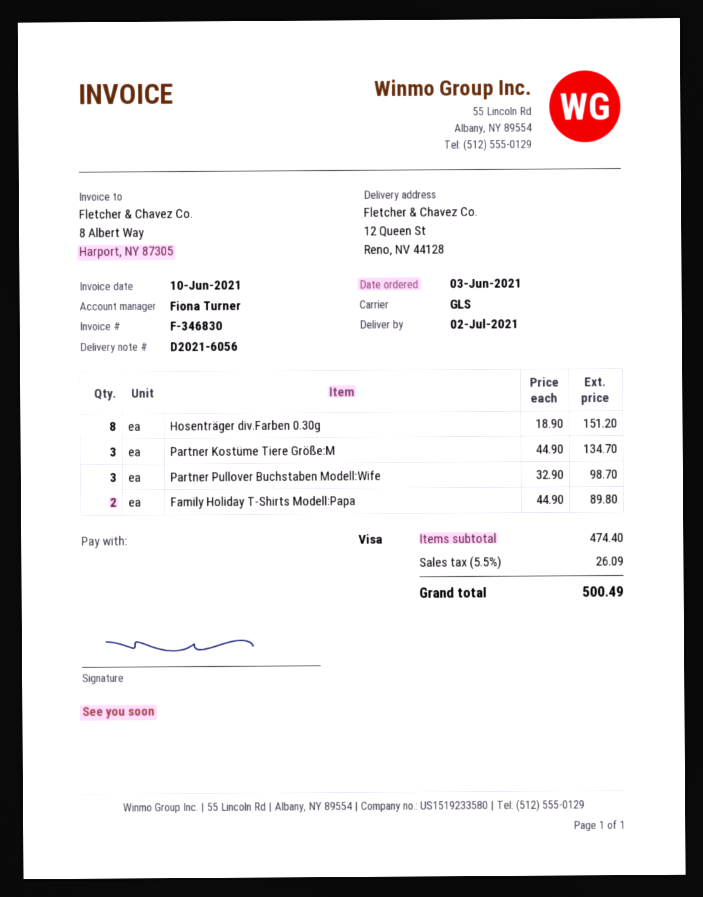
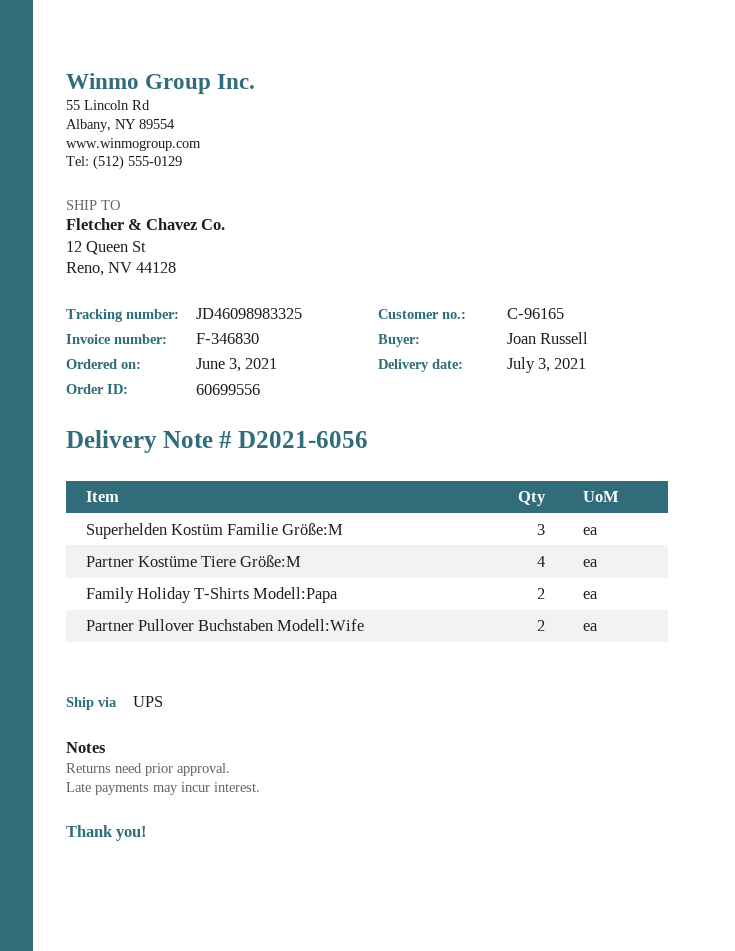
delivery date: 2021-07-02 -> 2021-07-03
shipping method: GLS -> UPS
Hosenträger div.Farben 0.30g: 8 -> none
Partner Kostüme Tiere Größe:M: 3 -> 4
Partner Pullover Buchstaben Modell:Wife: 3 -> 2
Superhelden Kostüm Familie Größe:M: none -> 3

